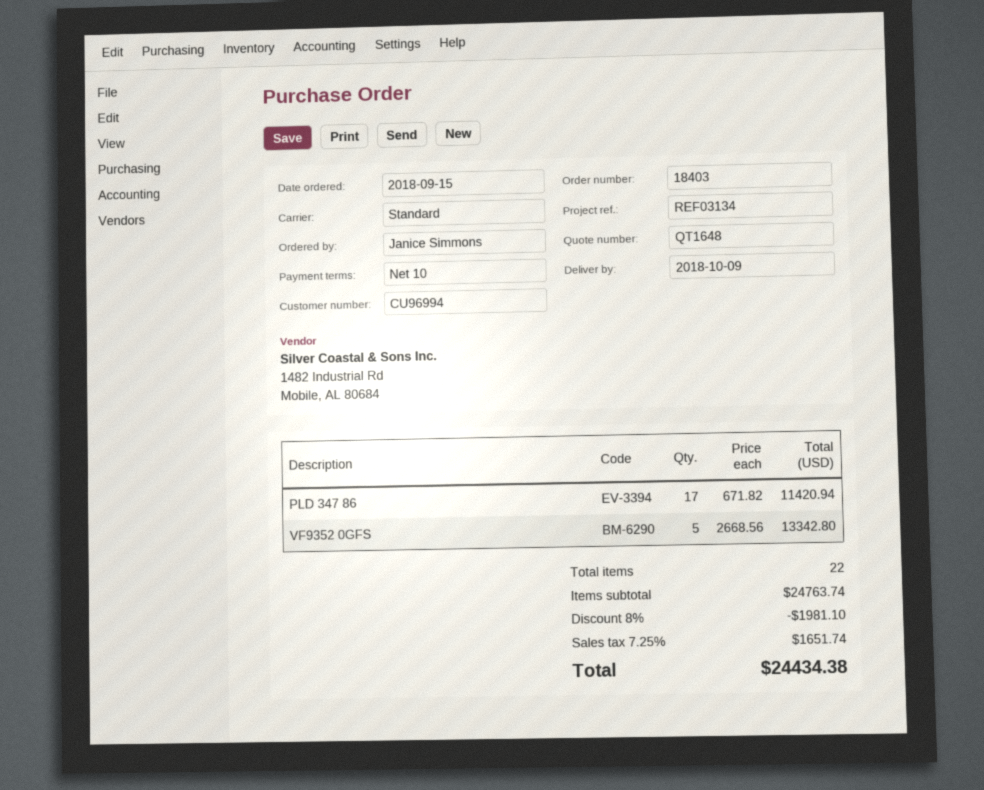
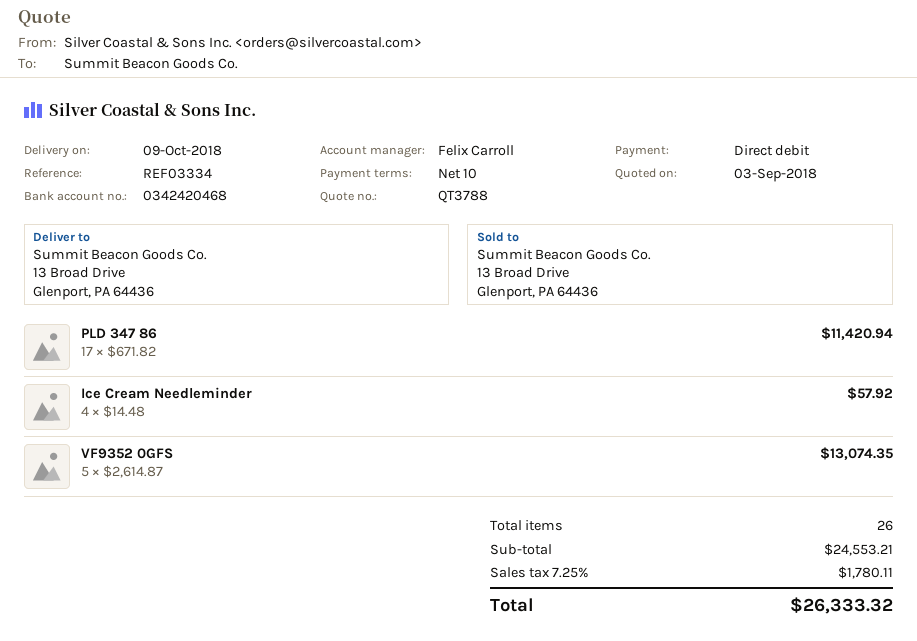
quote number: QT1648 -> QT3788
reference: REF03134 -> REF03334
VF9352 0GFS: 5 x 2668.56 = 13342.80 -> 5 x 2614.87 = 13074.35
Ice Cream Needleminder: none -> 4 x 14.48 = 57.92
total quantity: 22 -> 26
subtotal: 24763.74 -> 24553.21
discount: 8% = 1981.10 -> none
tax: 7.25% = 1651.74 -> 7.25% = 1780.11
total: 24434.38 -> 26333.32

